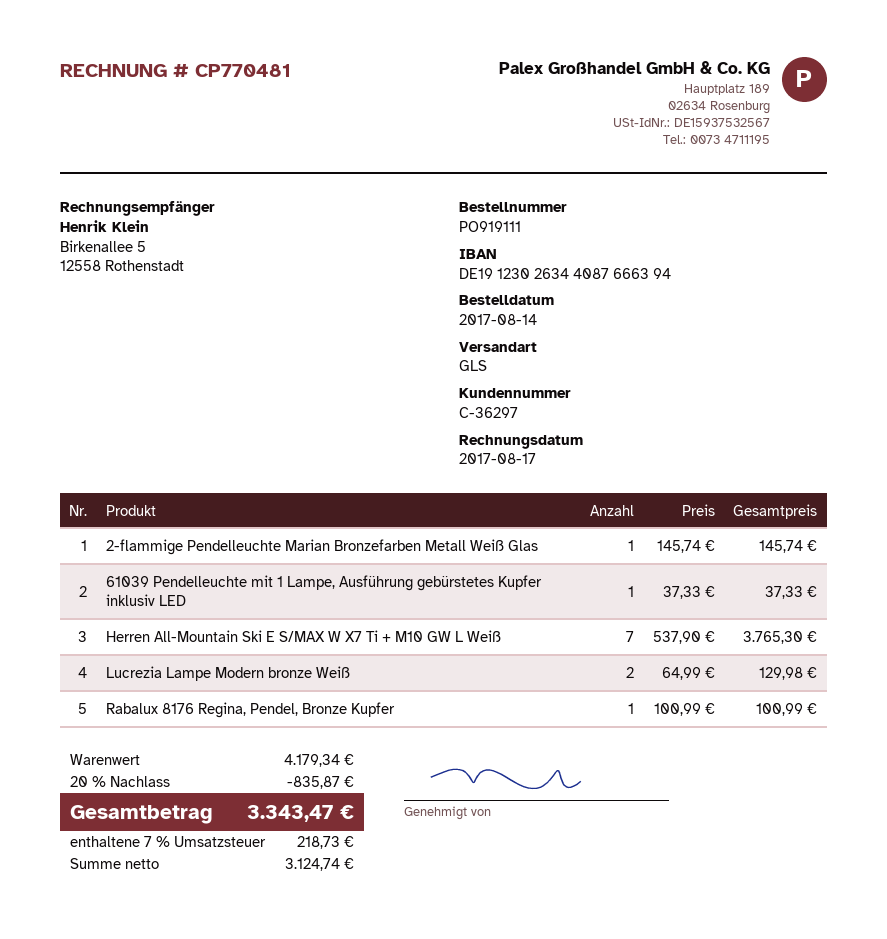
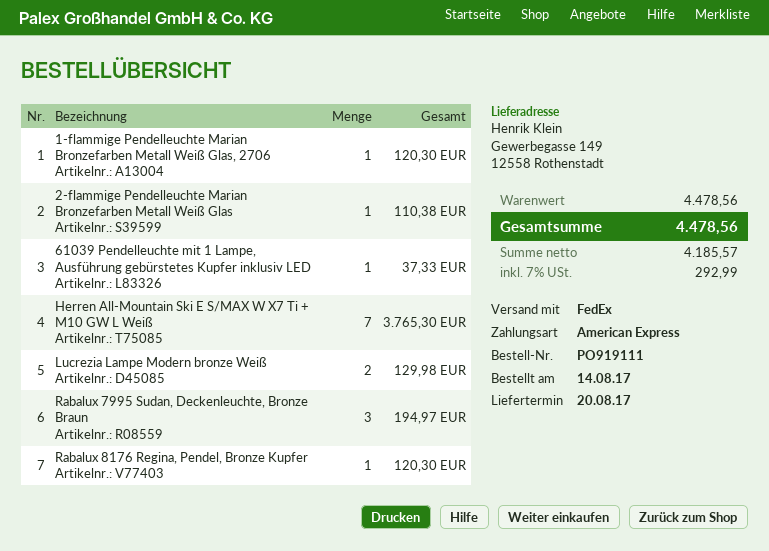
shipping method: GLS -> FedEx
2-flammige Pendelleuchte Marian Bronzefarben Metall Weiß Glas: 1 for 145.74 -> 1 for 110.38
Rabalux 8176 Regina, Pendel, Bronze Kupfer: 1 for 100.99 -> 1 for 120.30
1-flammige Pendelleuchte Marian Bronzefarben Metall Weiß Glas, 2706: none -> 1 for 120.30
Rabalux 7995 Sudan, Deckenleuchte, Bronze Braun: none -> 3 for 194.97
subtotal: 4179.34 -> 4478.56
discount: 20% = 835.87 -> none
net: 3124.74 -> 4185.57
tax: 7% = 218.73 -> 7% = 292.99
total: 3343.47 -> 4478.56

